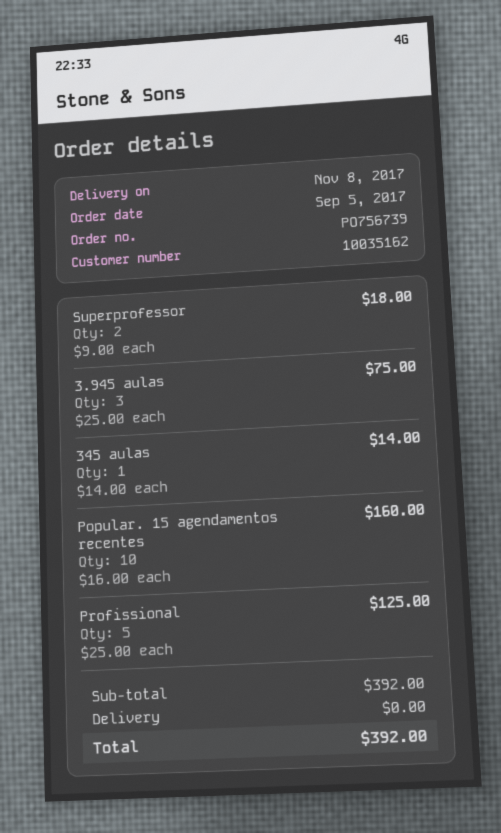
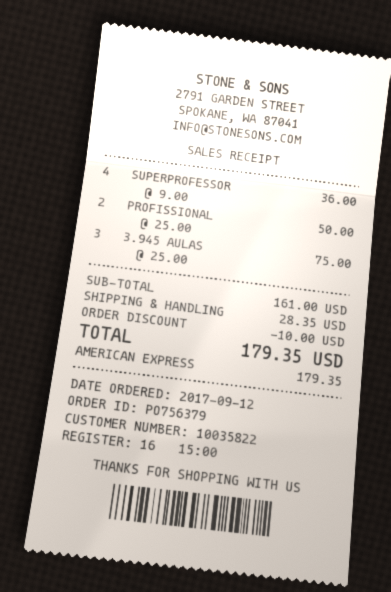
order number: PO756739 -> PO756379
order date: 2017-09-05 -> 2017-09-12
customer number: 10035162 -> 10035822
Superprofessor: 2 x 9.00 = 18.00 -> 4 x 9.00 = 36.00
345 aulas: 1 x 14.00 = 14.00 -> none
Popular. 15 agendamentos recentes: 10 x 16.00 = 160.00 -> none
Profissional: 5 x 25.00 = 125.00 -> 2 x 25.00 = 50.00
subtotal: 392.00 -> 161.00
discount: none -> 10.00
shipping: 0.00 -> 28.35
total: 392.00 -> 179.35

